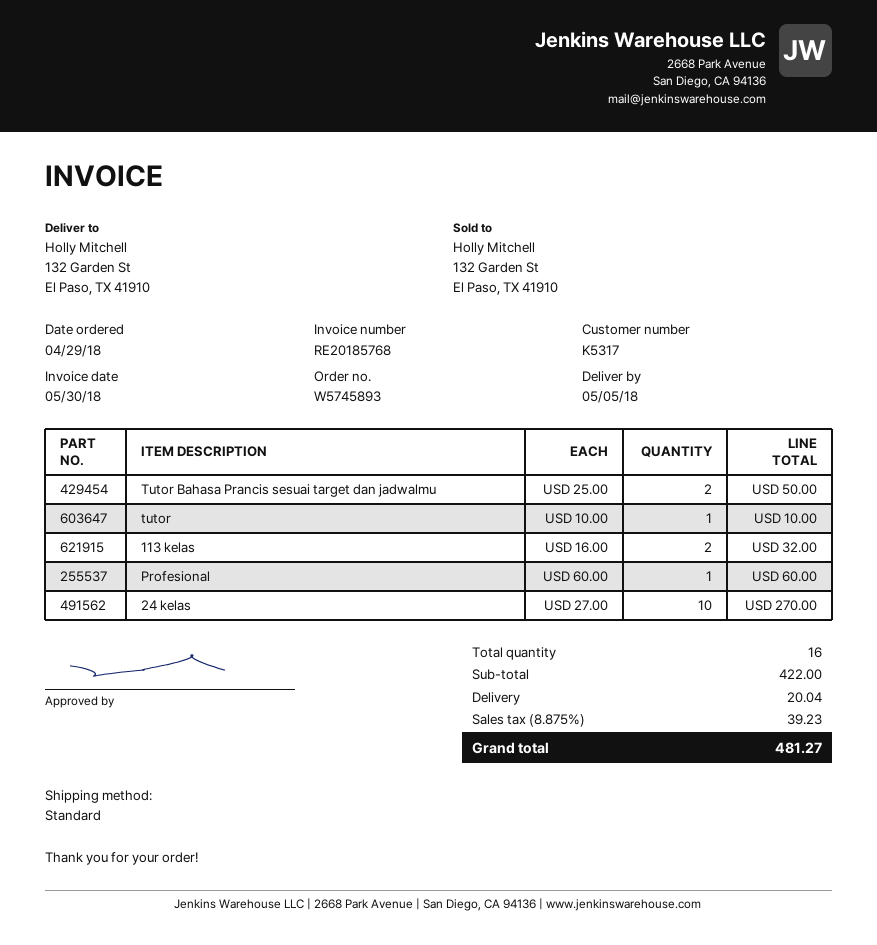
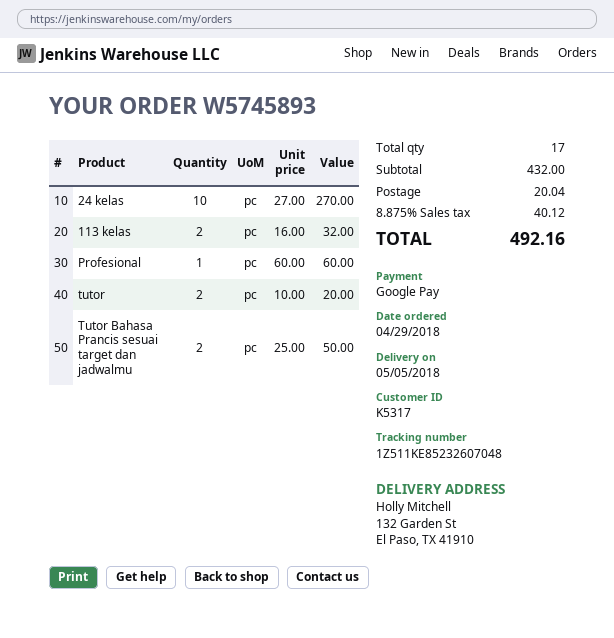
tutor: 1 x 10.00 = 10.00 -> 2 x 10.00 = 20.00
total quantity: 16 -> 17
subtotal: 422.00 -> 432.00
tax: 8.875% = 39.23 -> 8.875% = 40.12
total: 481.27 -> 492.16

